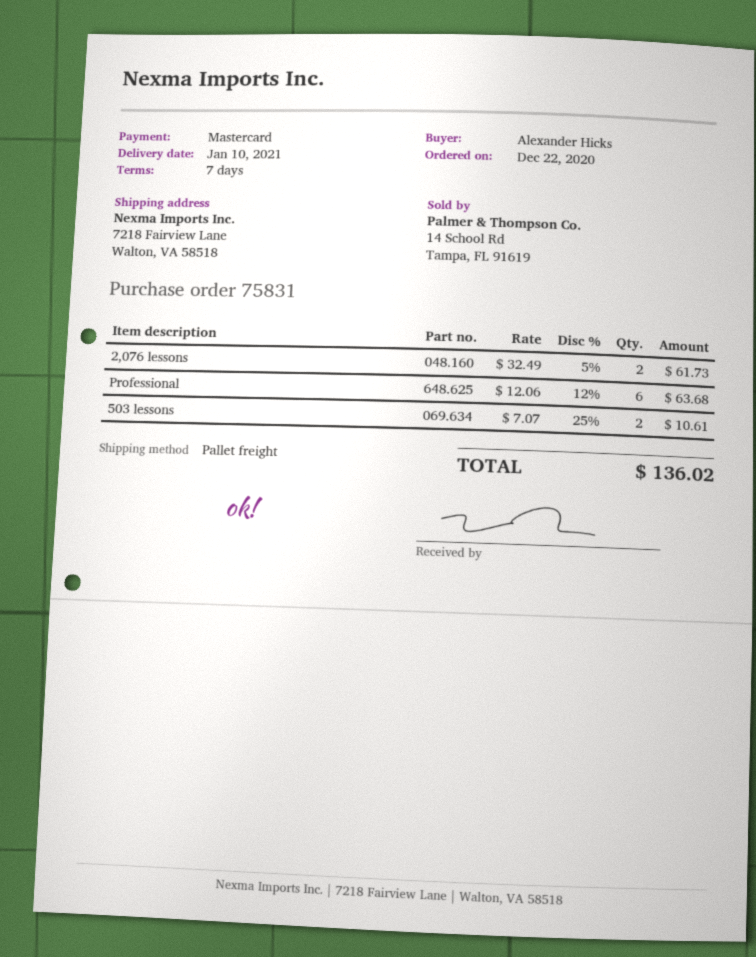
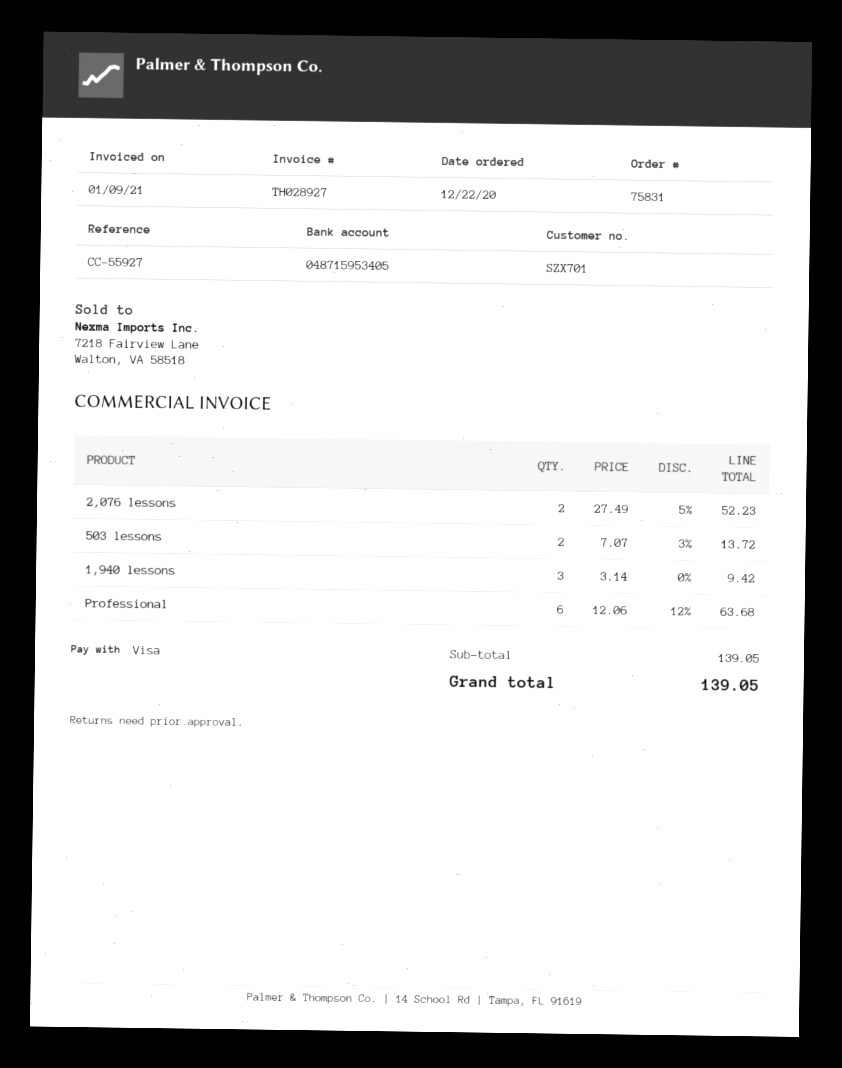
payment method: Mastercard -> Visa
2,076 lessons: 2 x 32.49 - 5% = 61.73 -> 2 x 27.49 - 5% = 52.23
503 lessons: 2 x 7.07 - 25% = 10.61 -> 2 x 7.07 - 3% = 13.72
1,940 lessons: none -> 3 x 3.14 = 9.42
total: 136.02 -> 139.05

